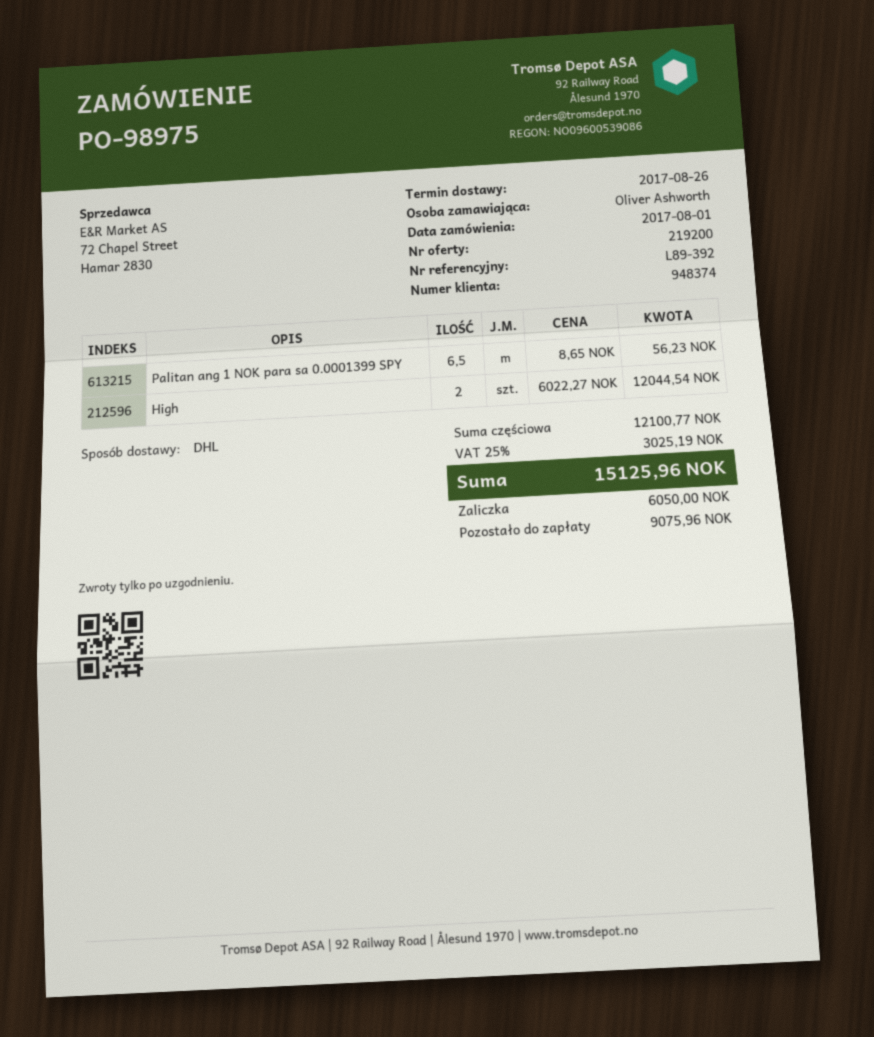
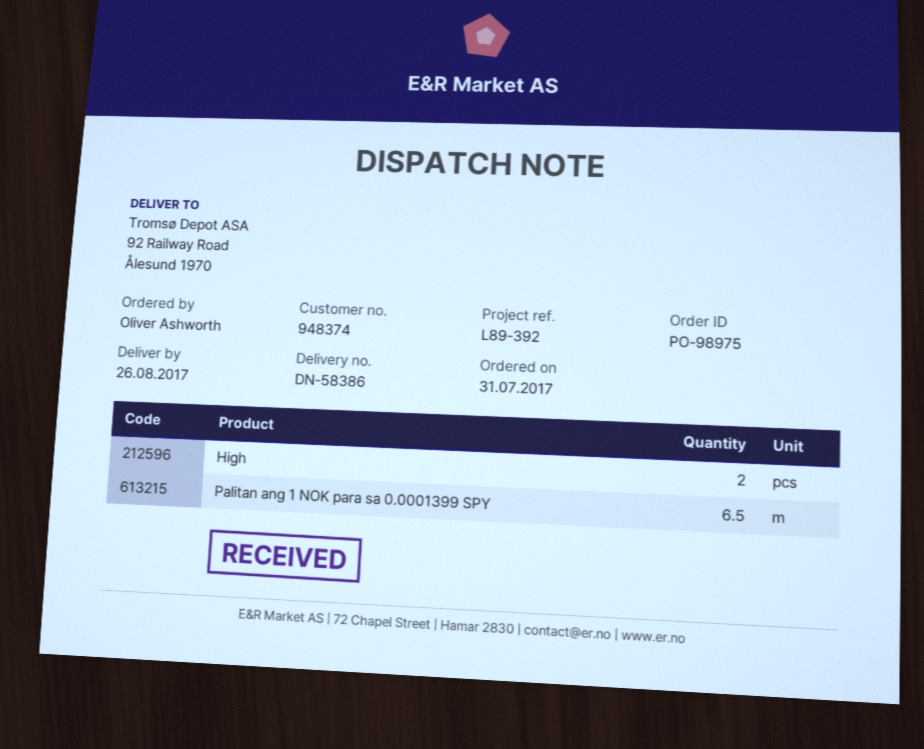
order date: 2017-08-01 -> 2017-07-31

